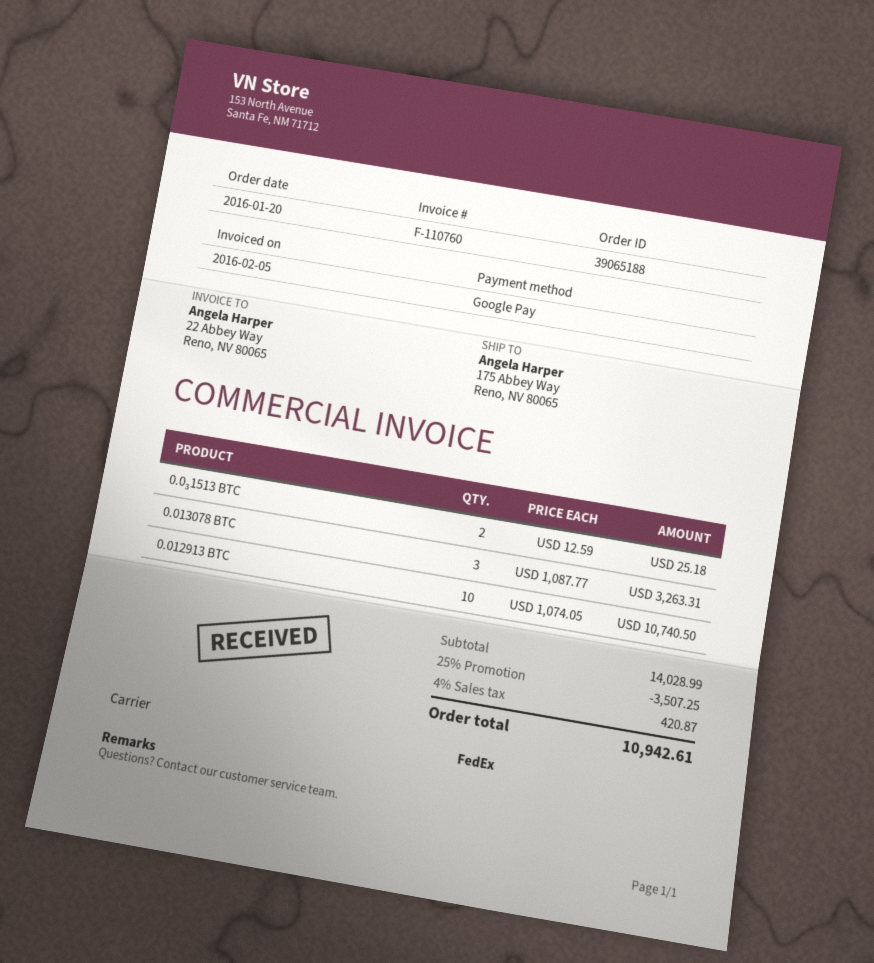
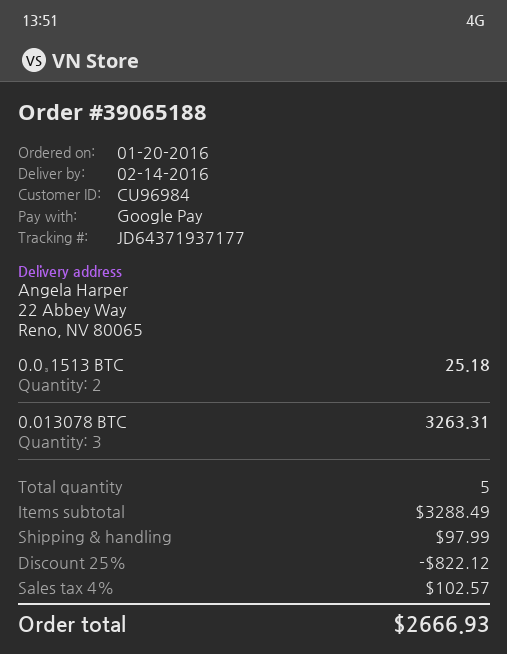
ship to: 175 Abbey Way, Reno, NV 80065 -> 22 Abbey Way, Reno, NV 80065
0.012913 BTC: 10 for 10740.50 -> none
subtotal: 14028.99 -> 3288.49
discount: 25% = 3507.25 -> 25% = 822.12
shipping: none -> 97.99
tax: 4% = 420.87 -> 4% = 102.57
total: 10942.61 -> 2666.93

